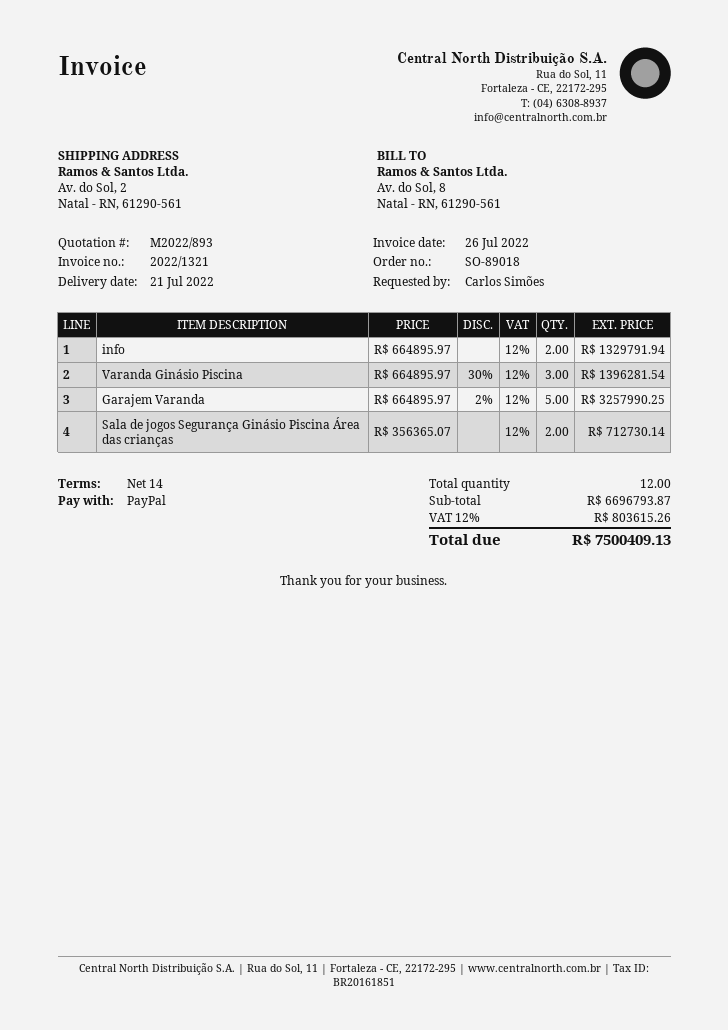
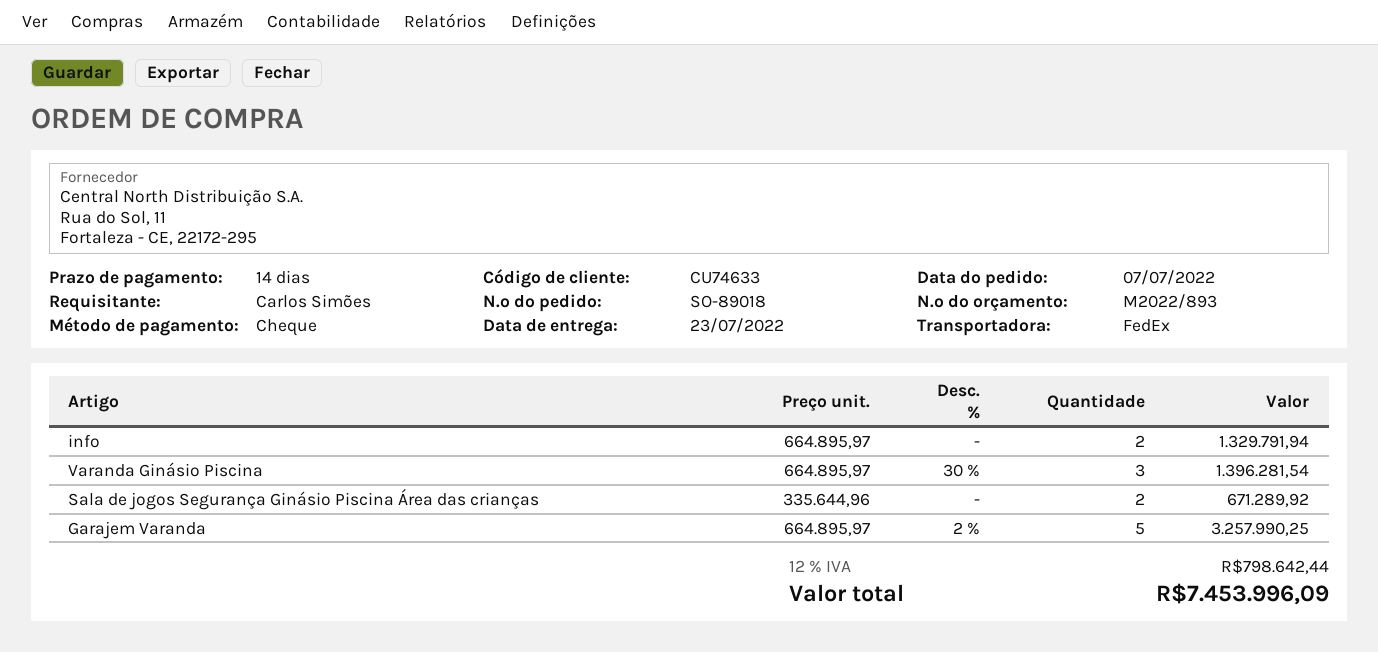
delivery date: 2022-07-21 -> 2022-07-23
payment method: PayPal -> cheque
Sala de jogos Segurança Ginásio Piscina Área das crianças: 2 x 356365.07 = 712730.14 -> 2 x 335644.96 = 671289.92
tax: 12% = 803615.26 -> 12% = 798642.44
total: 7500409.13 -> 7453996.09

